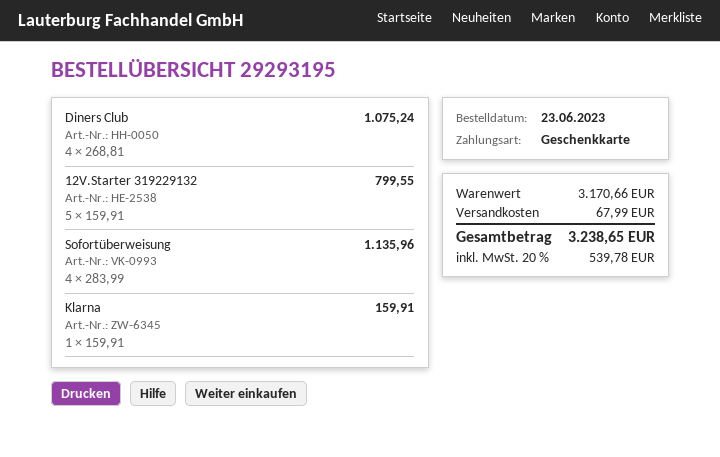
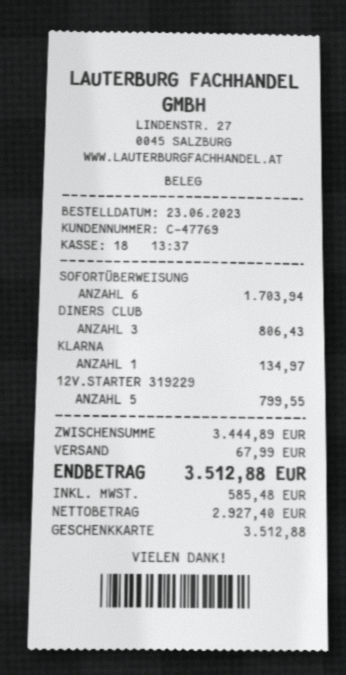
Diners Club: 4 for 1075.24 -> 3 for 806.43
Sofortüberweisung: 4 for 1135.96 -> 6 for 1703.94
Klarna: 1 for 159.91 -> 1 for 134.97
subtotal: 3170.66 -> 3444.89
tax: 539.78 -> 585.48
total: 3238.65 -> 3512.88

